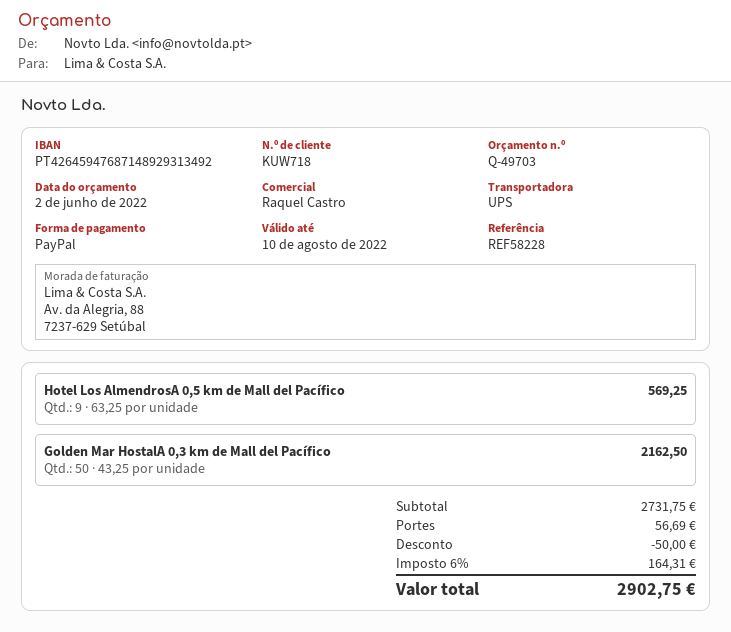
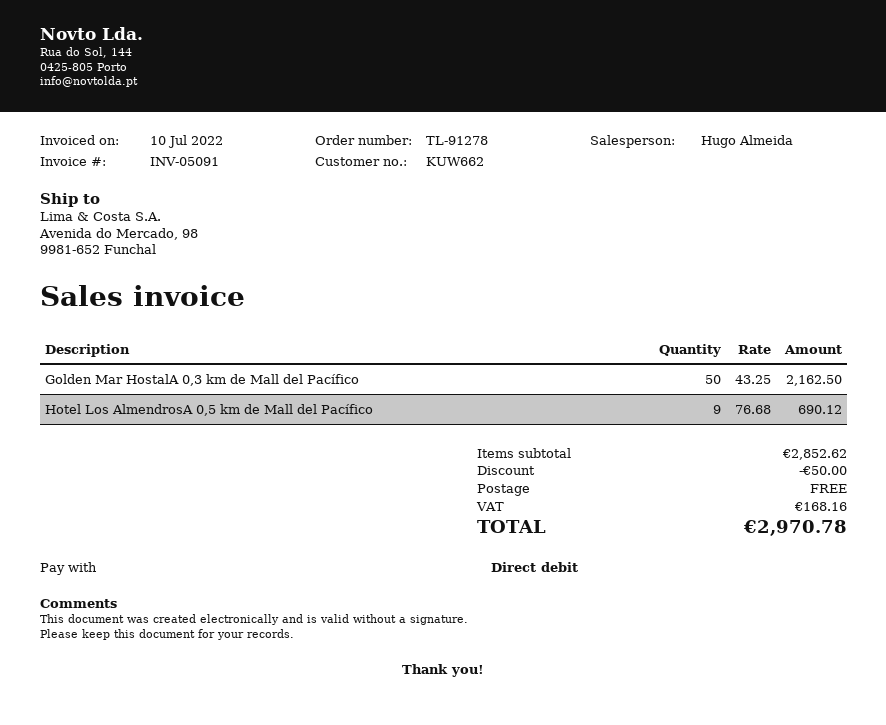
customer number: KUW718 -> KUW662
sales rep: Raquel Castro -> Hugo Almeida
payment method: PayPal -> direct debit
Hotel Los AlmendrosA 0,5 km de Mall del Pacífico: 9 x 63.25 = 569.25 -> 9 x 76.68 = 690.12
subtotal: 2731.75 -> 2852.62
shipping: 56.69 -> 0.00
tax: 164.31 -> 168.16
total: 2902.75 -> 2970.78

